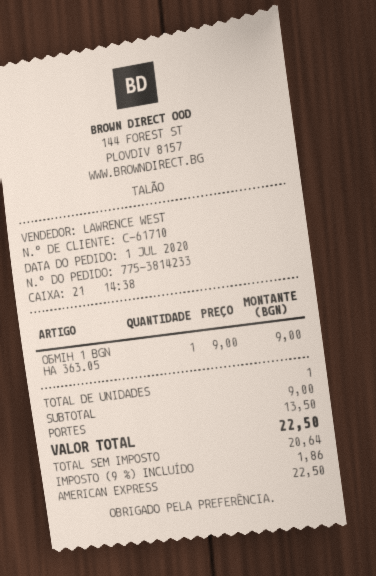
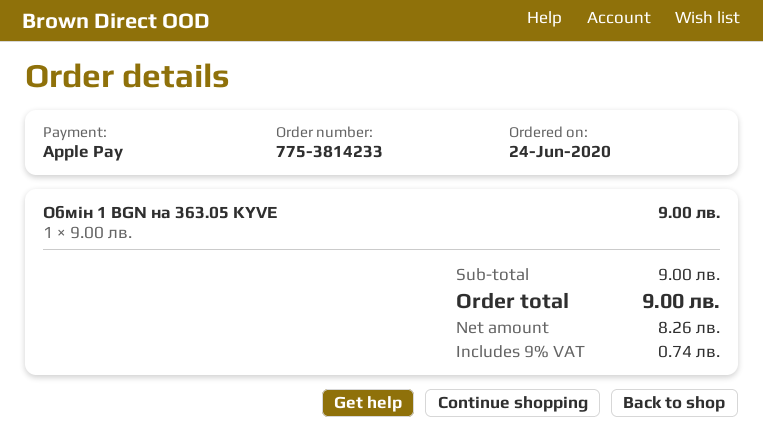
order date: 2020-07-01 -> 2020-06-24
payment method: American Express -> Apple Pay
shipping: 13.50 -> none
net: 20.64 -> 8.26
tax: 9% = 1.86 -> 9% = 0.74
total: 22.50 -> 9.00

